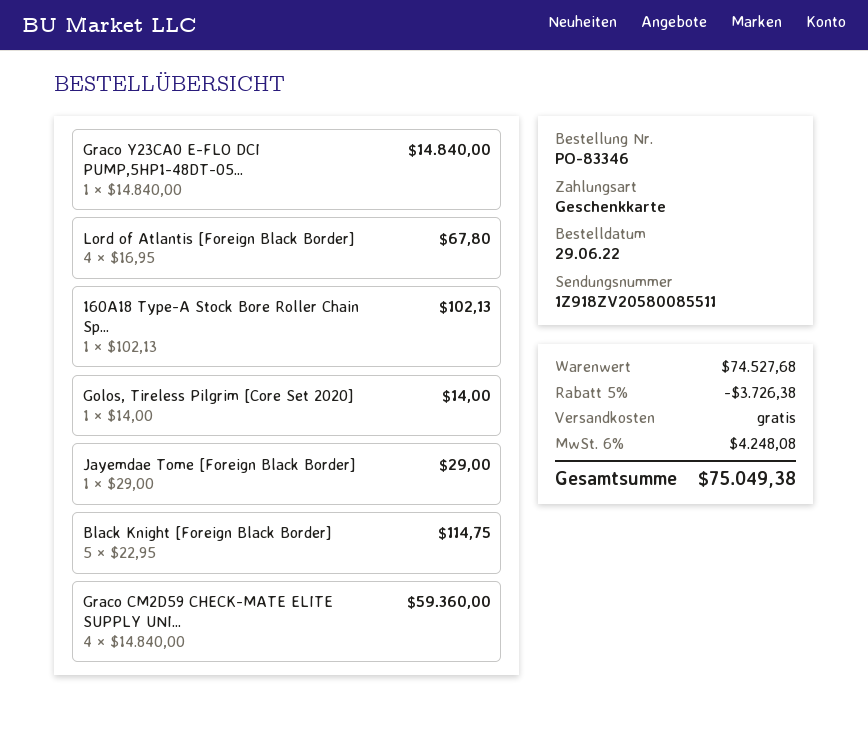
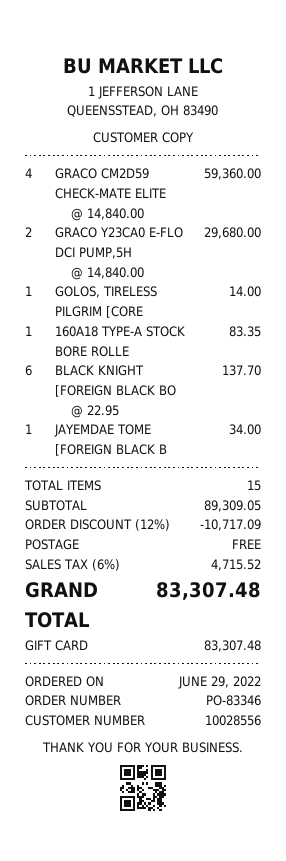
Graco Y23CA0 E-FLO DCI PUMP,5HP1-48DT-05...: 1 x 14840.00 = 14840.00 -> 2 x 14840.00 = 29680.00
Lord of Atlantis [Foreign Black Border]: 4 x 16.95 = 67.80 -> none
160A18 Type-A Stock Bore Roller Chain Sp...: 1 x 102.13 = 102.13 -> 1 x 83.35 = 83.35
Jayemdae Tome [Foreign Black Border]: 1 x 29.00 = 29.00 -> 1 x 34.00 = 34.00
Black Knight [Foreign Black Border]: 5 x 22.95 = 114.75 -> 6 x 22.95 = 137.70
subtotal: 74527.68 -> 89309.05
discount: 5% = 3726.38 -> 12% = 10717.09
tax: 6% = 4248.08 -> 6% = 4715.52
total: 75049.38 -> 83307.48

